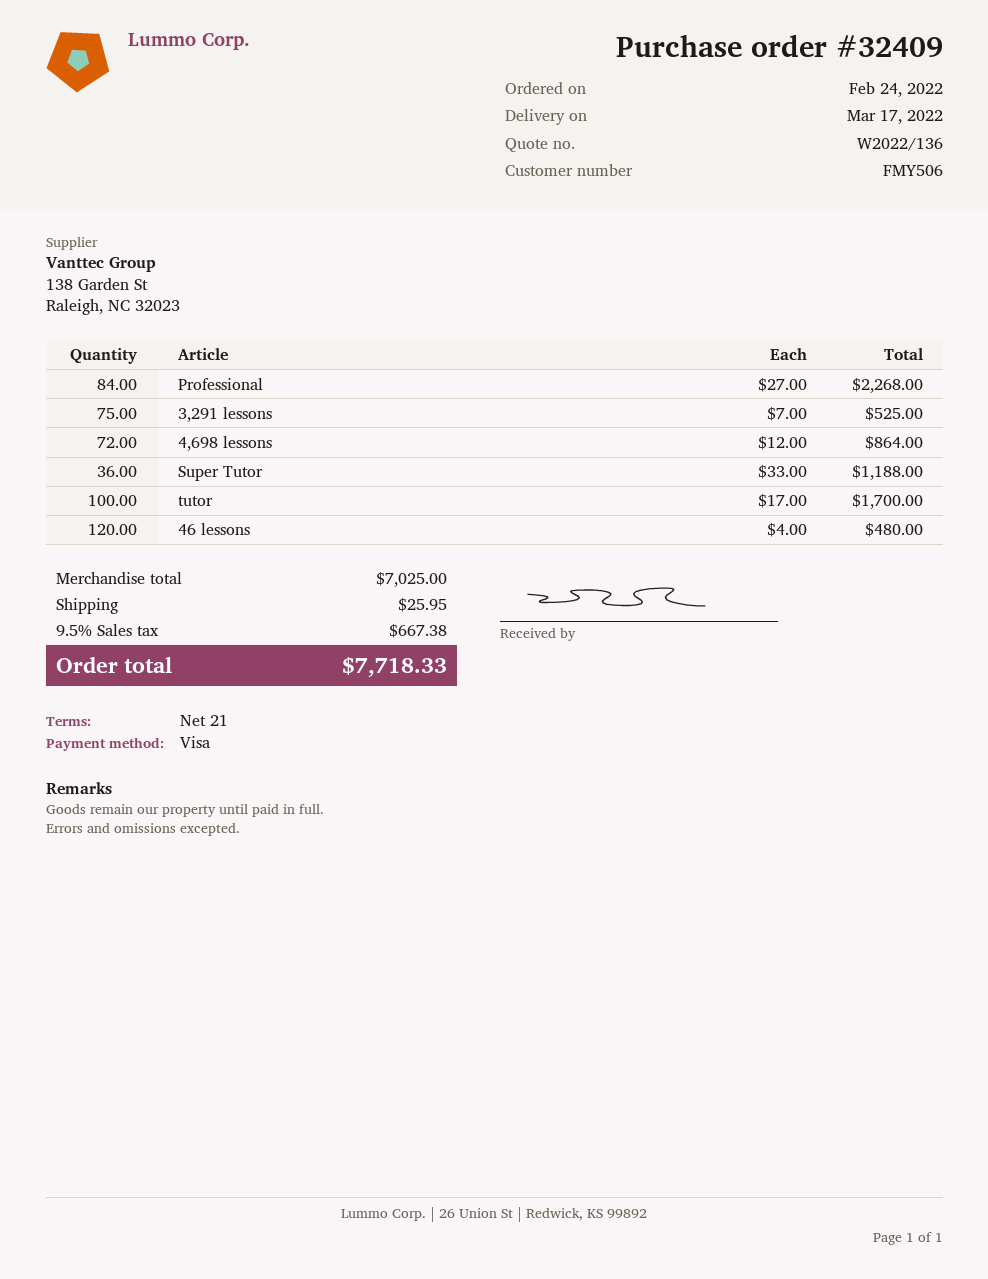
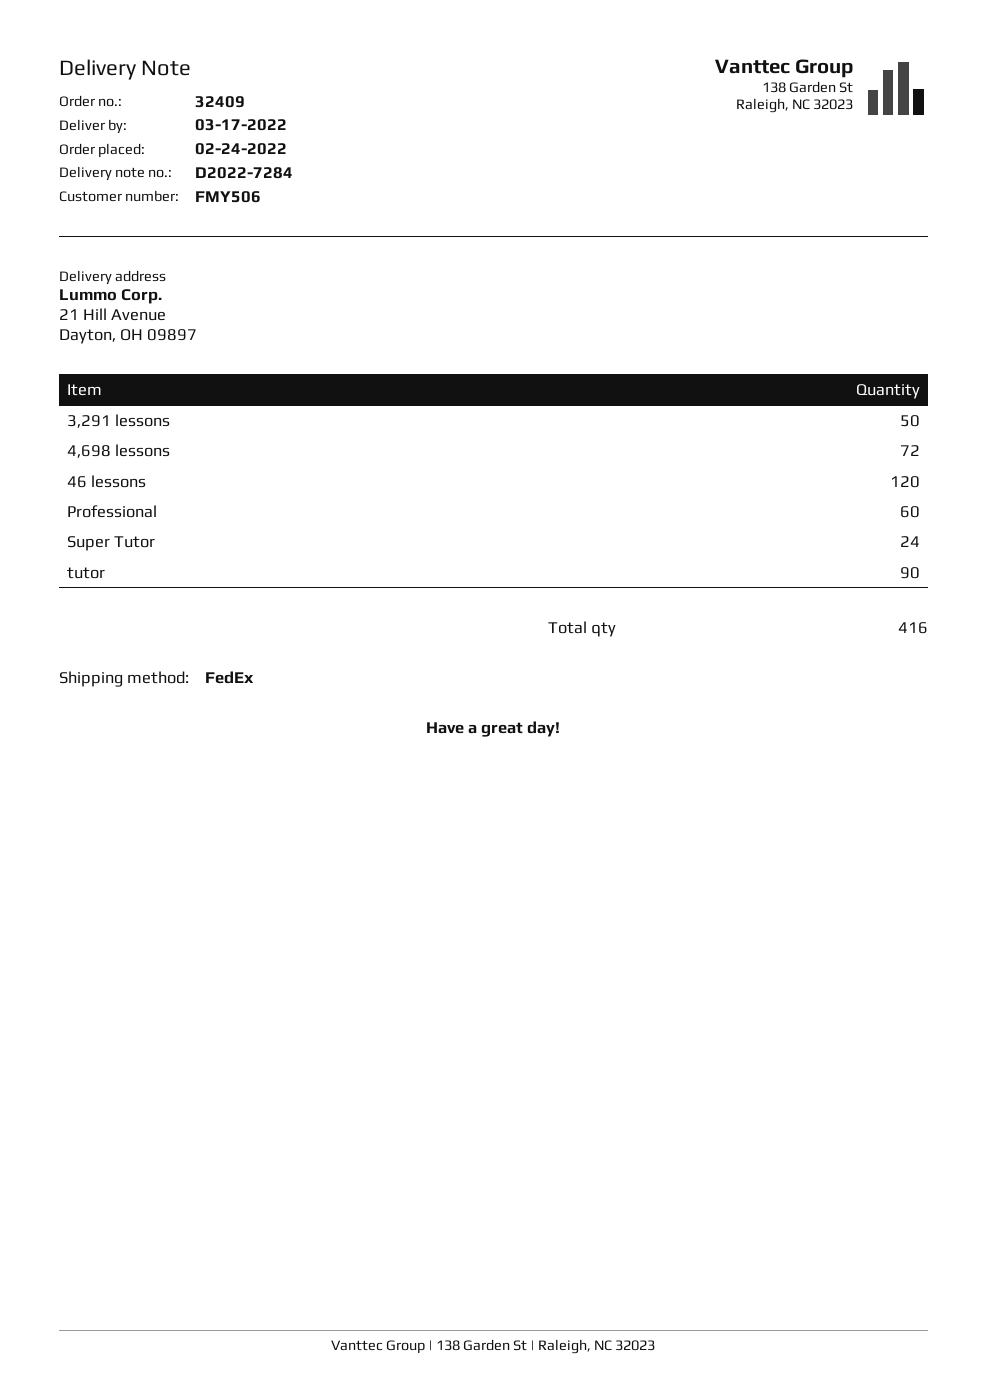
Professional: 84 -> 60
3,291 lessons: 75 -> 50
Super Tutor: 36 -> 24
tutor: 100 -> 90

